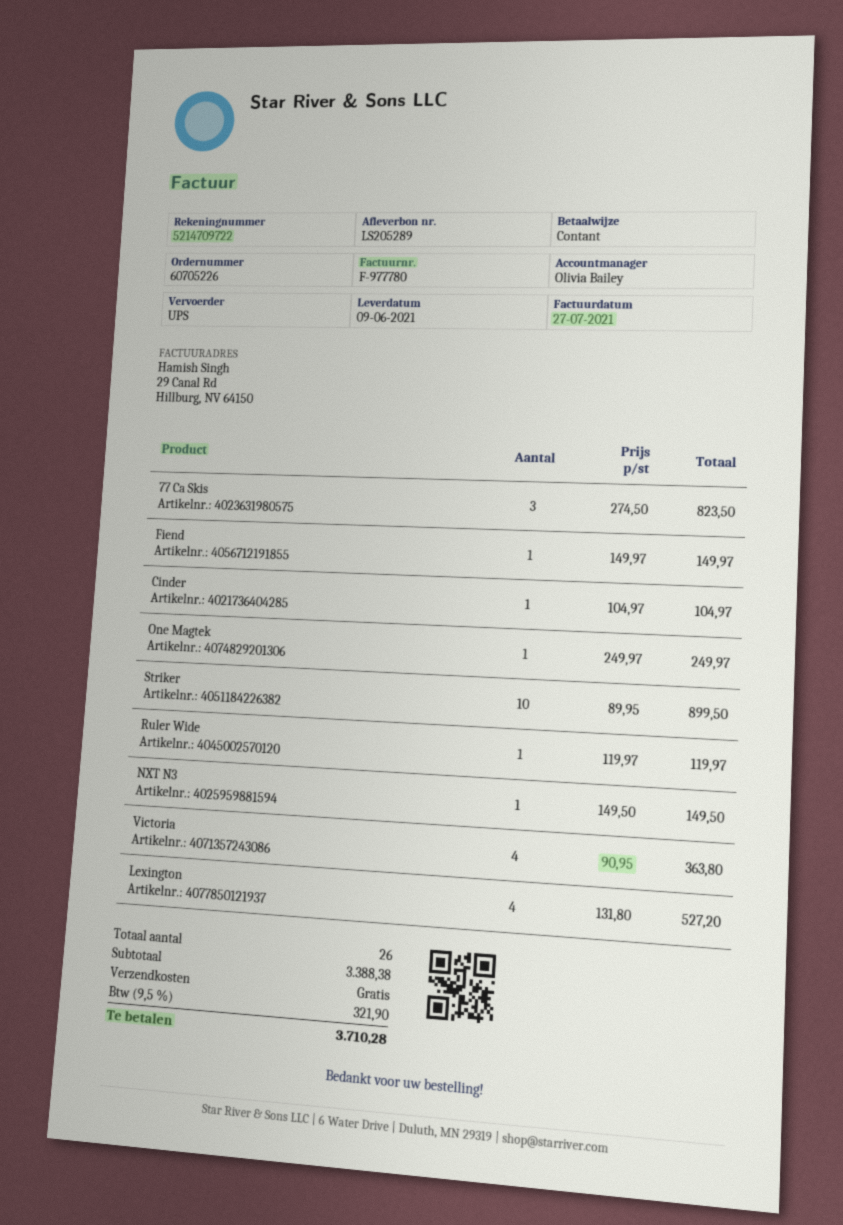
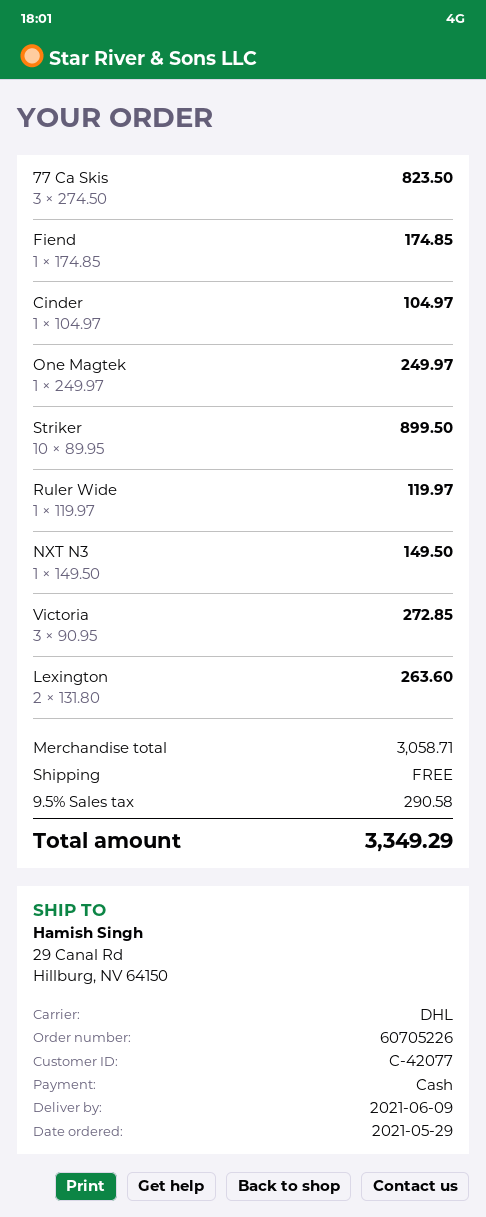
shipping method: UPS -> DHL
Fiend: 1 x 149.97 = 149.97 -> 1 x 174.85 = 174.85
Victoria: 4 x 90.95 = 363.80 -> 3 x 90.95 = 272.85
Lexington: 4 x 131.80 = 527.20 -> 2 x 131.80 = 263.60
subtotal: 3388.38 -> 3058.71
tax: 9.5% = 321.90 -> 9.5% = 290.58
total: 3710.28 -> 3349.29

